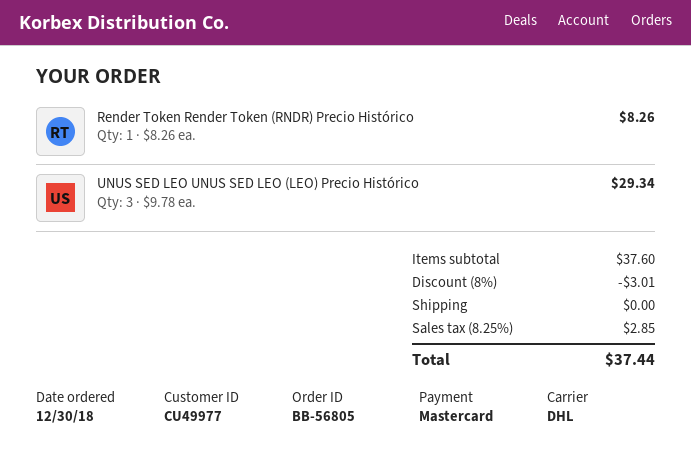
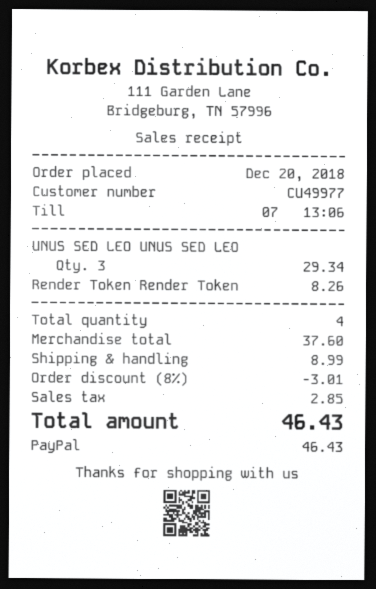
order date: 2018-12-30 -> 2018-12-20
payment method: Mastercard -> PayPal
shipping: 0.00 -> 8.99
total: 37.44 -> 46.43

